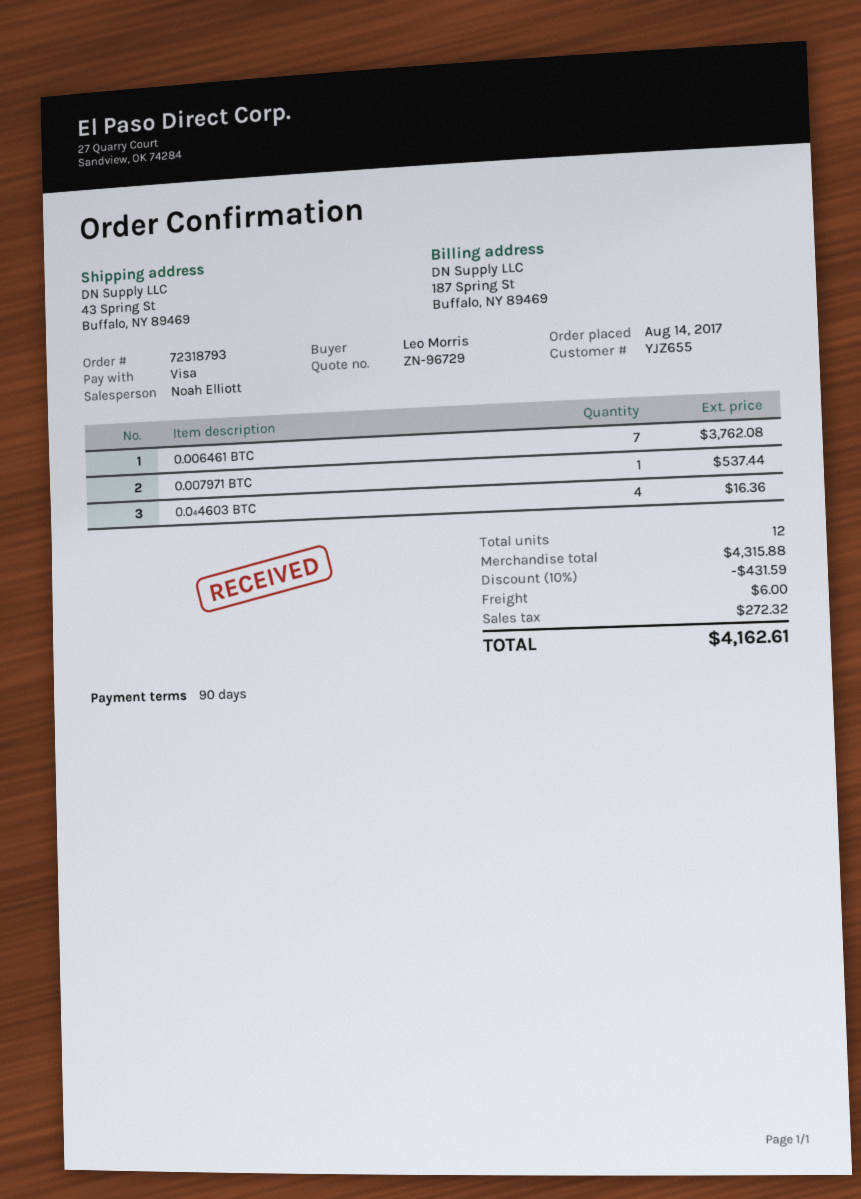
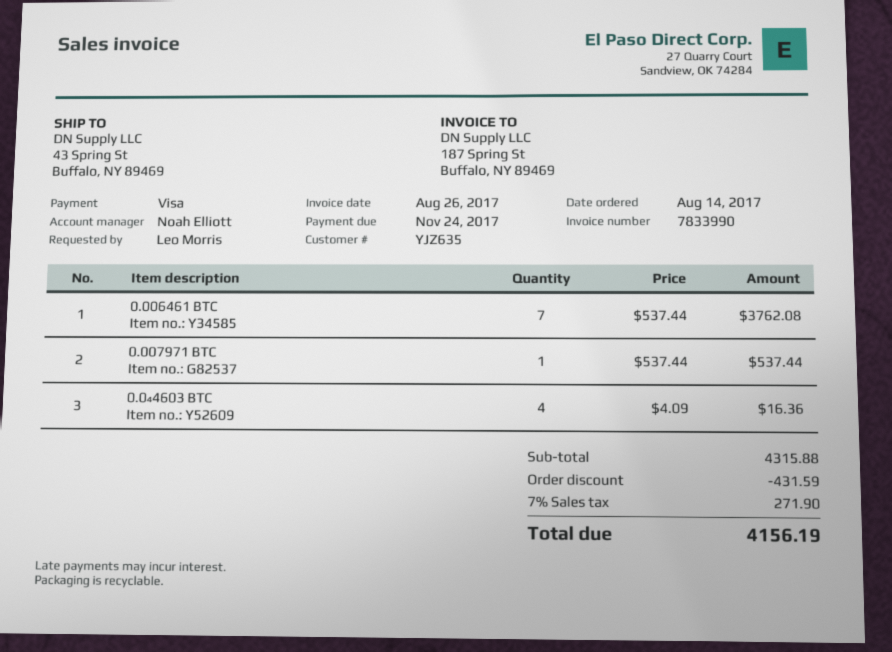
customer number: YJZ655 -> YJZ635
shipping: 6.00 -> none
tax: 272.32 -> 271.90
total: 4162.61 -> 4156.19

